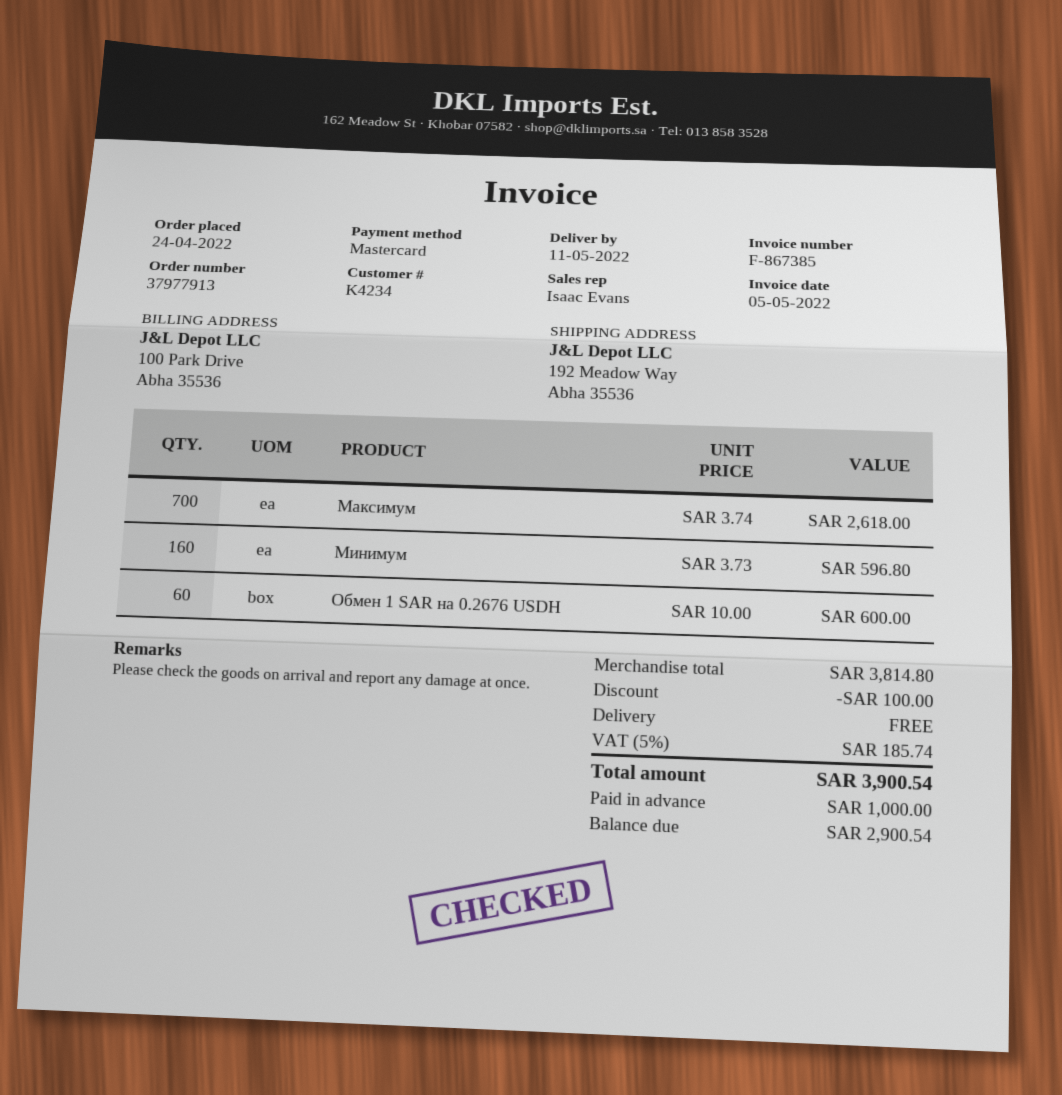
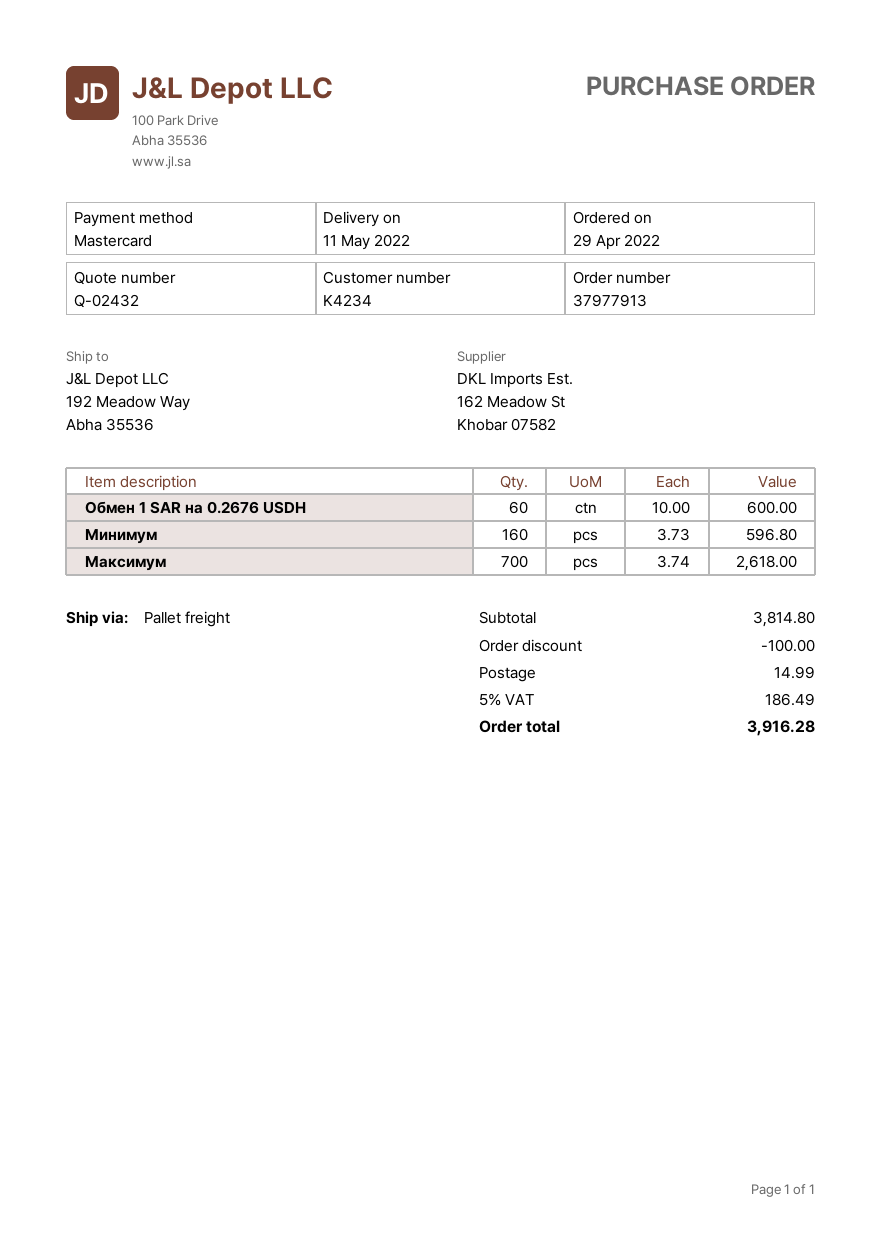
order date: 2022-04-24 -> 2022-04-29
shipping: 0.00 -> 14.99
tax: 5% = 185.74 -> 5% = 186.49
total: 3900.54 -> 3916.28

